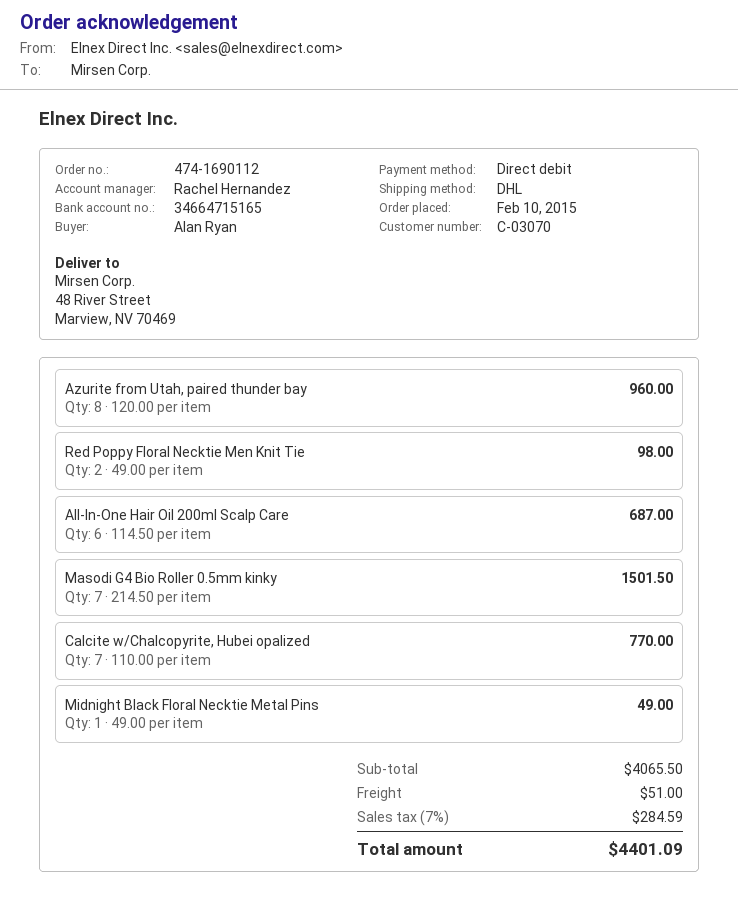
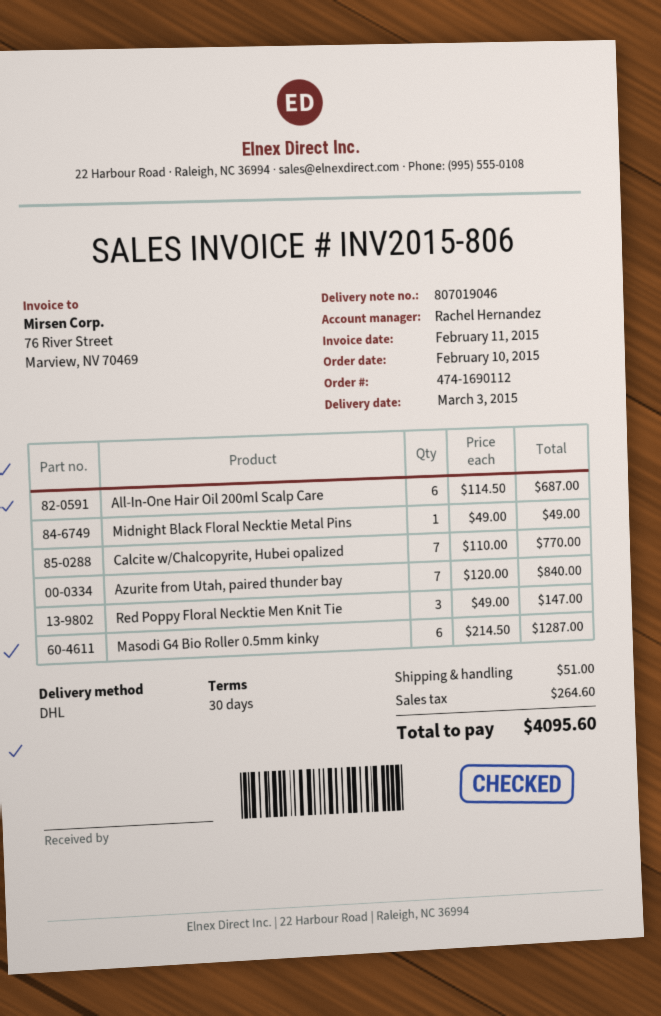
Azurite from Utah, paired thunder bay: 8 x 120.00 = 960.00 -> 7 x 120.00 = 840.00
Red Poppy Floral Necktie Men Knit Tie: 2 x 49.00 = 98.00 -> 3 x 49.00 = 147.00
Masodi G4 Bio Roller 0.5mm kinky: 7 x 214.50 = 1501.50 -> 6 x 214.50 = 1287.00
tax: 284.59 -> 264.60
total: 4401.09 -> 4095.60

